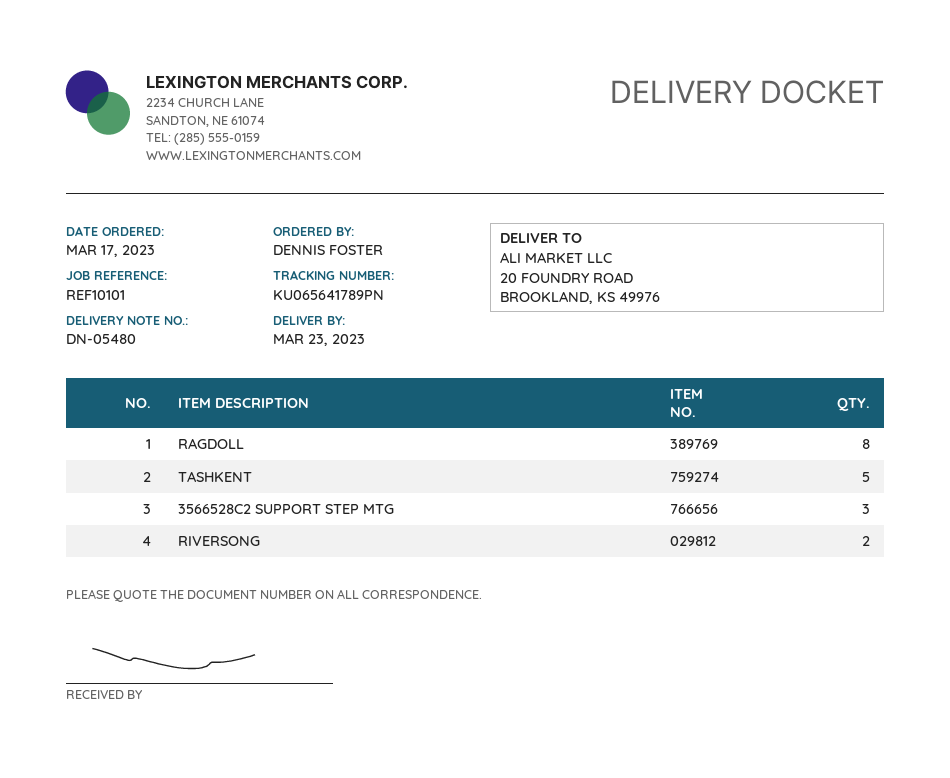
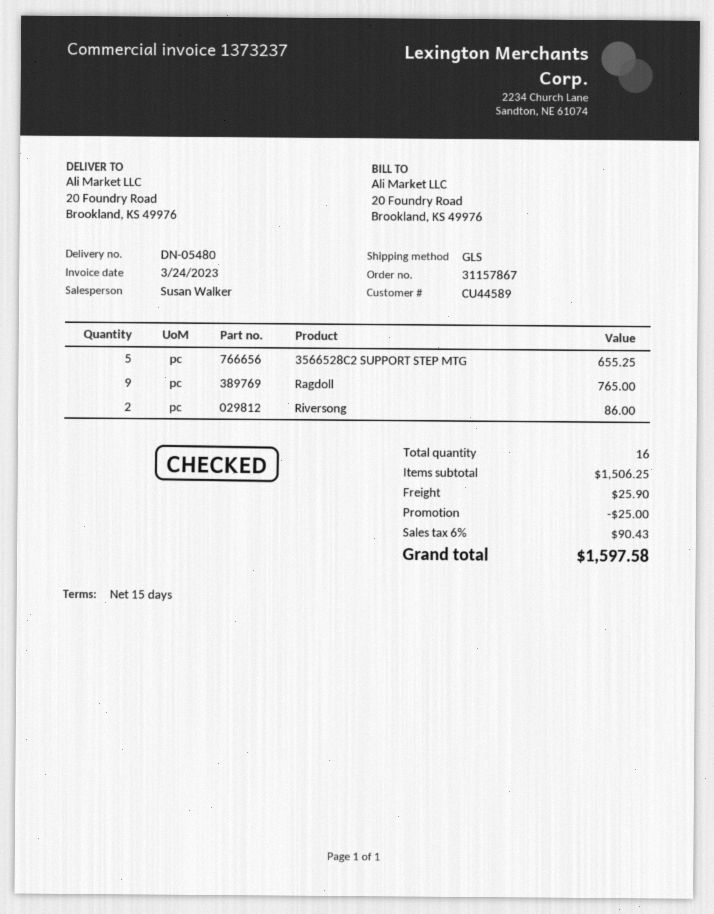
RAGDOLL: 8 -> 9
TASHKENT: 5 -> none
3566528C2 SUPPORT STEP MTG: 3 -> 5

